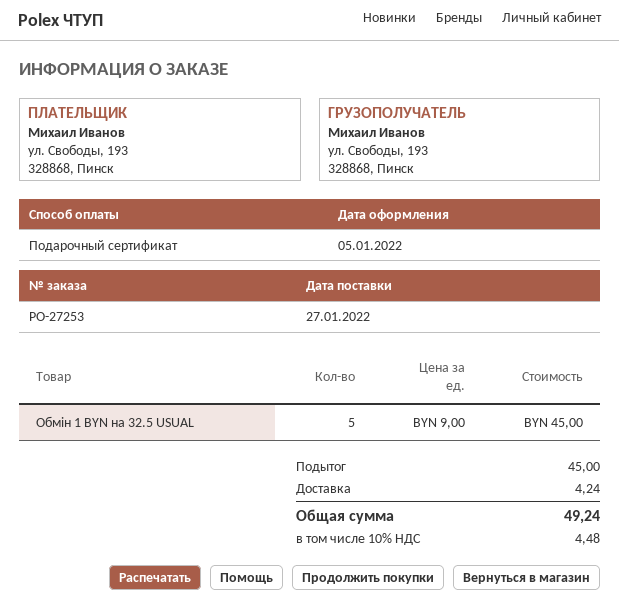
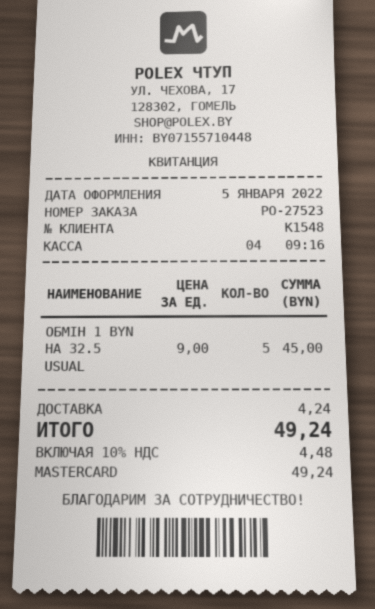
order number: PO-27253 -> PO-27523
payment method: gift card -> Mastercard

